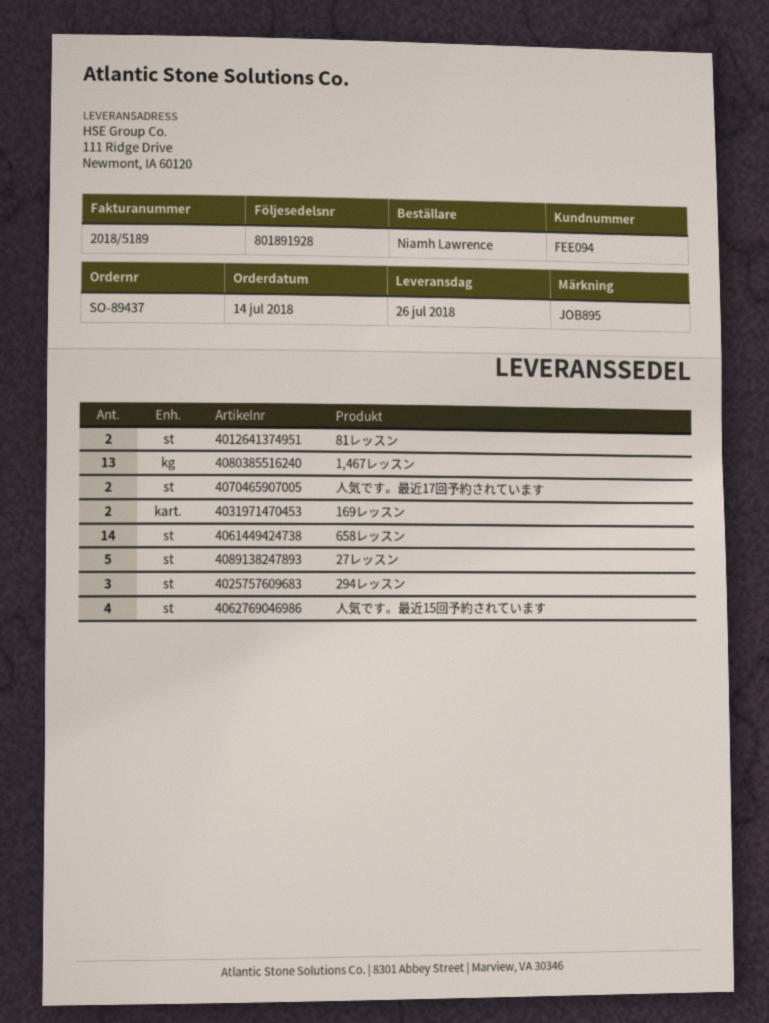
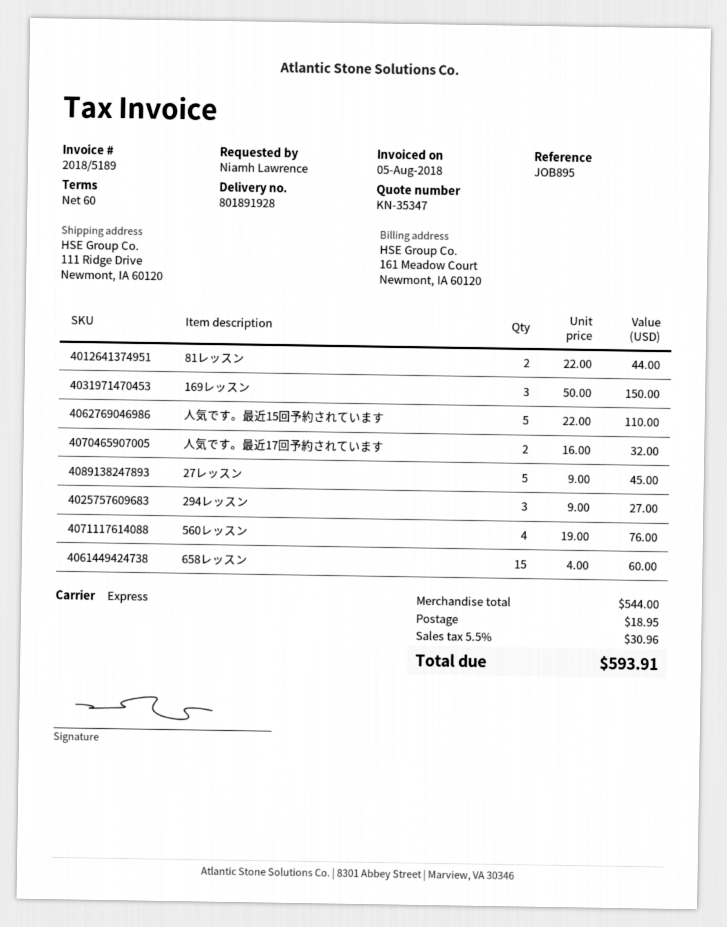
1,467レッスン: 13 -> none
169レッスン: 2 -> 3
658レッスン: 14 -> 15
人気です。最近15回予約されています: 4 -> 5
560レッスン: none -> 4

